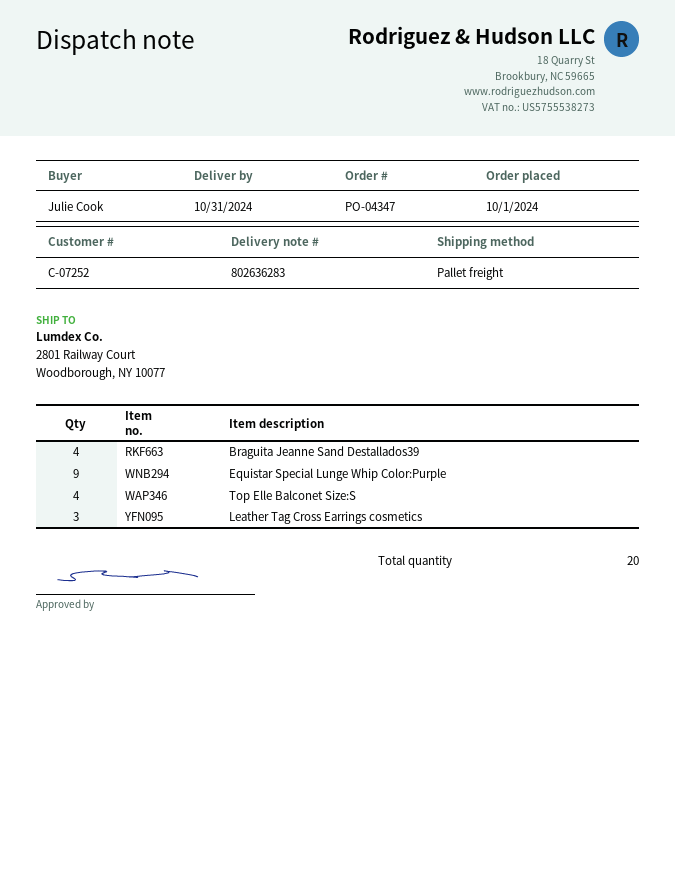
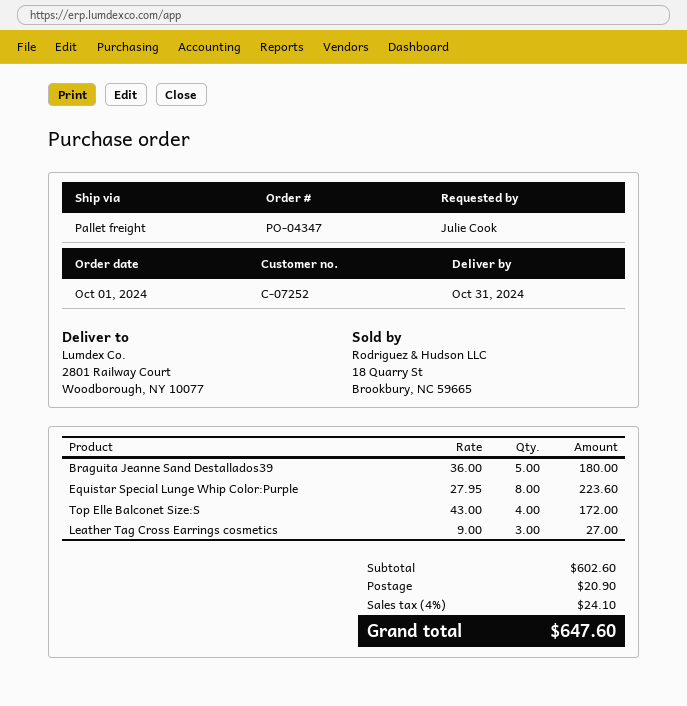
Braguita Jeanne Sand Destallados39: 4 -> 5
Equistar Special Lunge Whip Color:Purple: 9 -> 8

